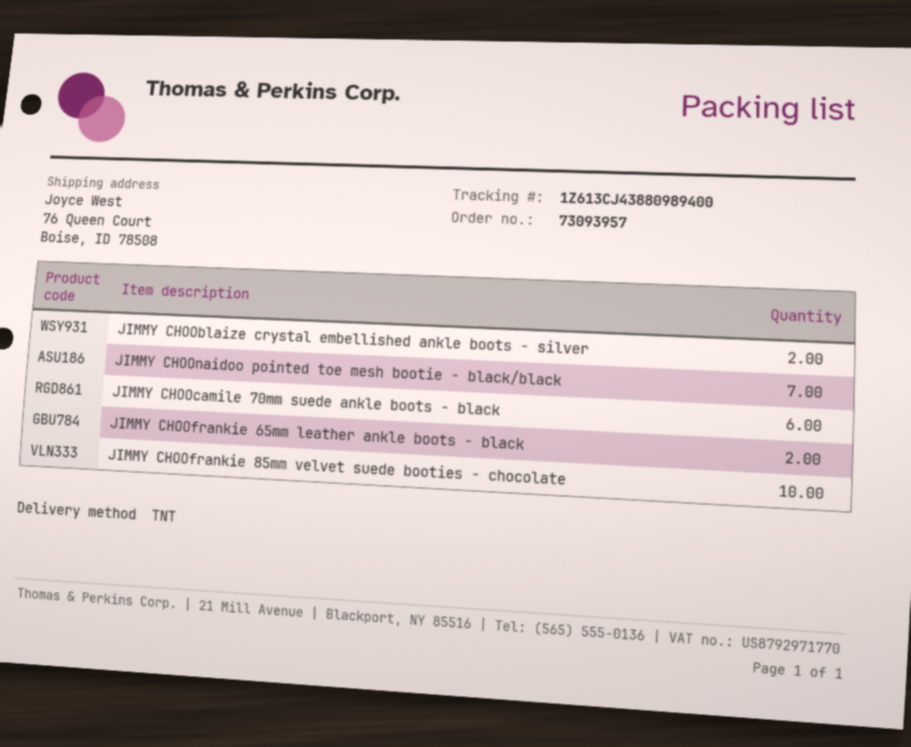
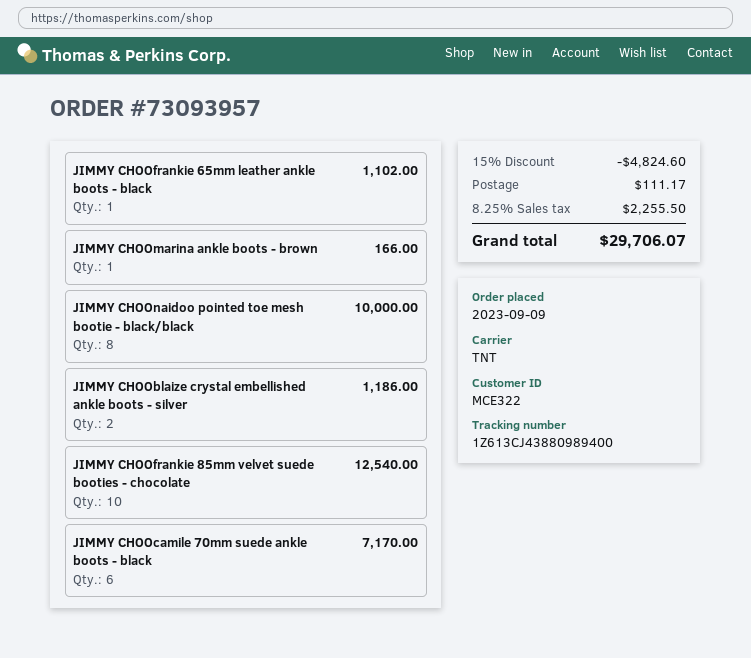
JIMMY CHOOnaidoo pointed toe mesh bootie - black/black: 7 -> 8
JIMMY CHOOfrankie 65mm leather ankle boots - black: 2 -> 1
JIMMY CHOOmarina ankle boots - brown: none -> 1

